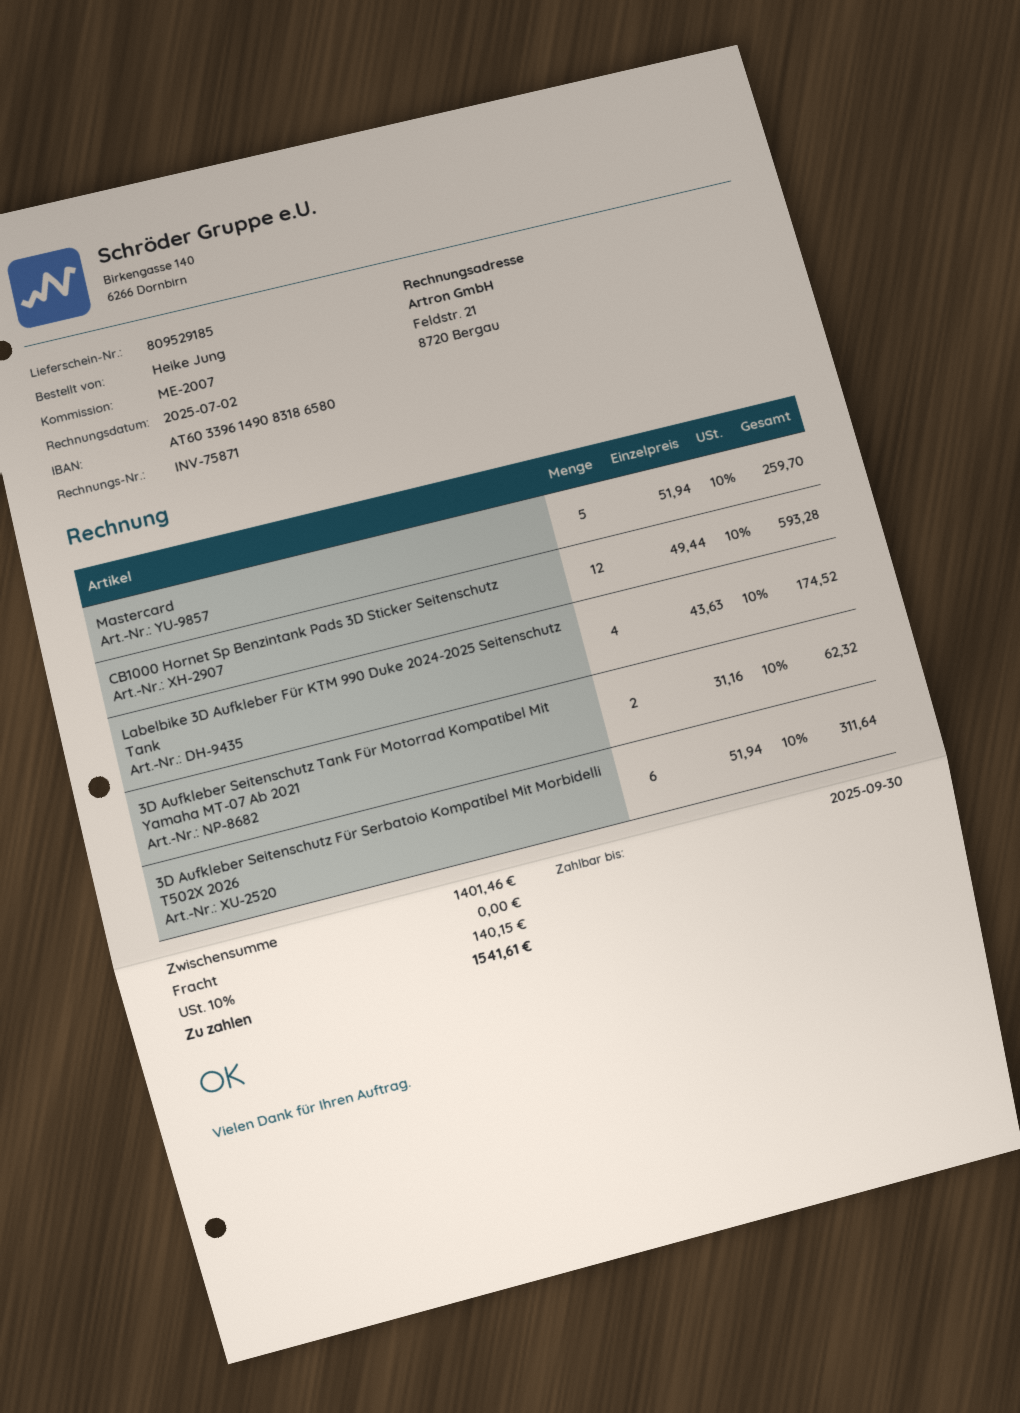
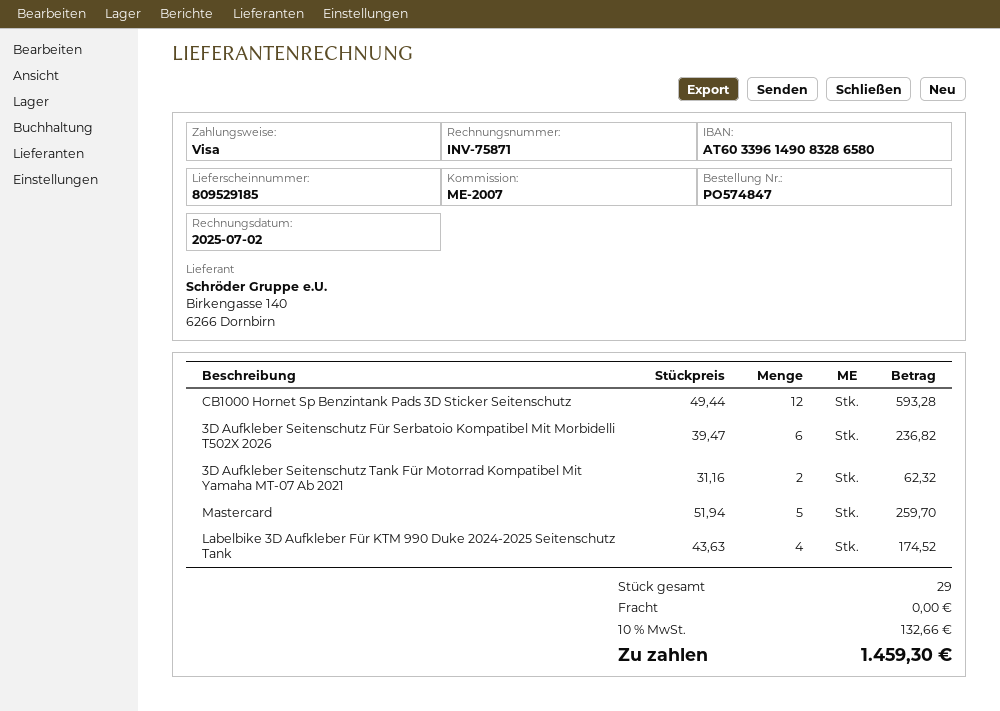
bank account: AT603396149083186580 -> AT603396149083286580
3D Aufkleber Seitenschutz Für Serbatoio Kompatibel Mit Morbidelli T502X 2026: 6 x 51.94 = 311.64 -> 6 x 39.47 = 236.82
tax: 10% = 140.15 -> 10% = 132.66
total: 1541.61 -> 1459.30

